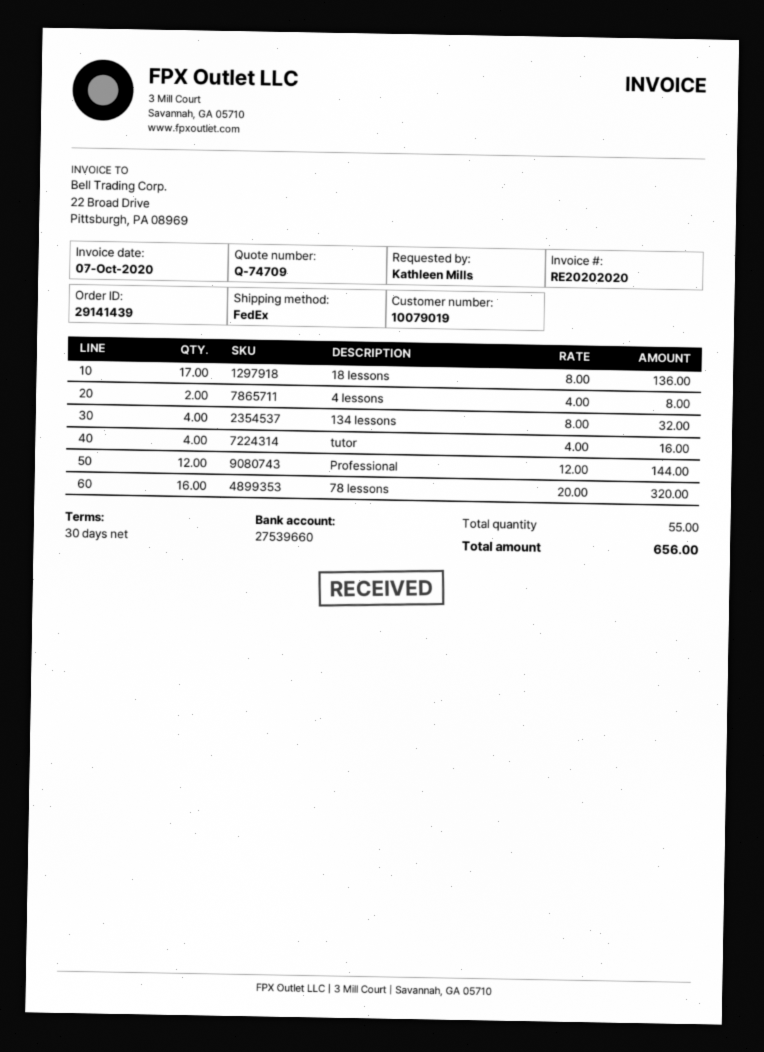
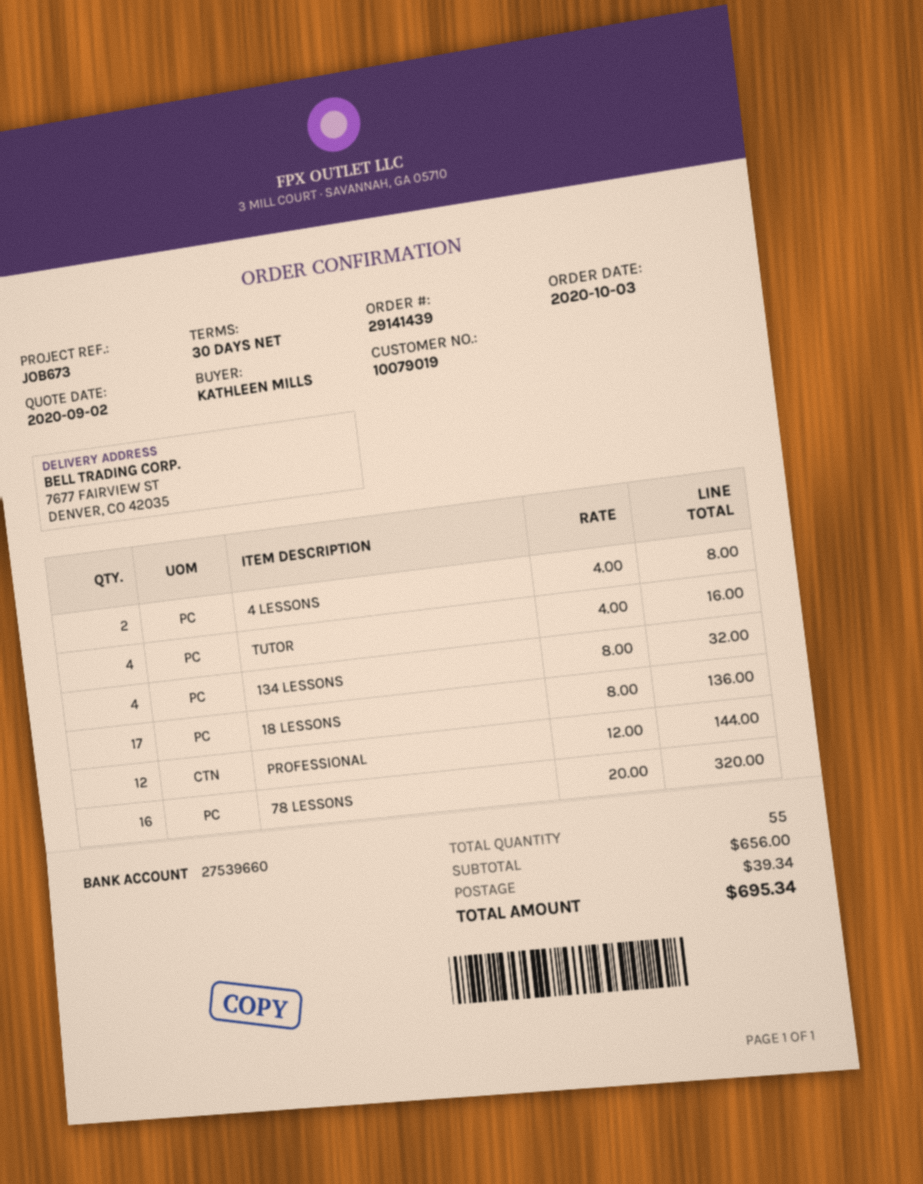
shipping: none -> 39.34
total: 656.00 -> 695.34

